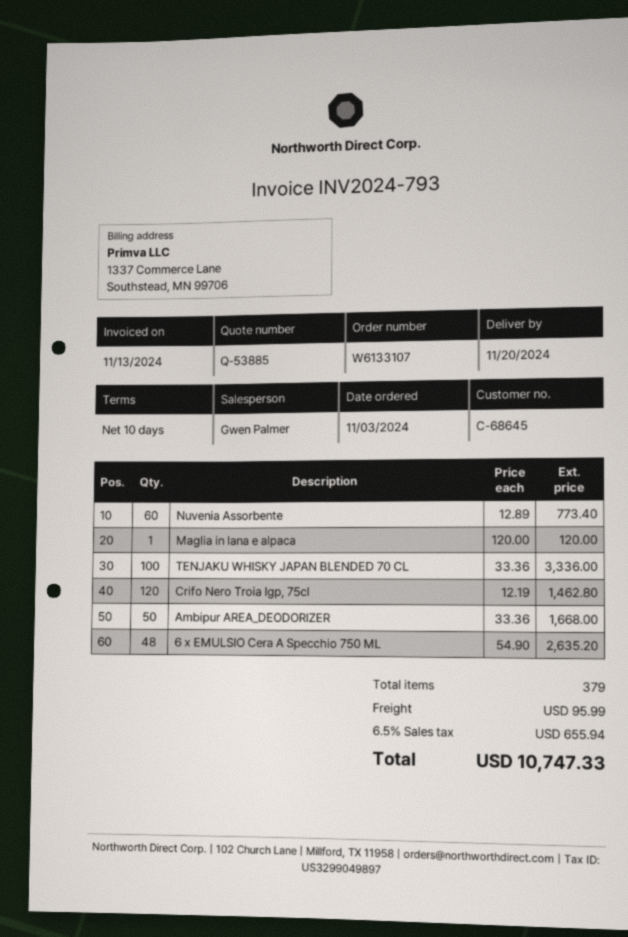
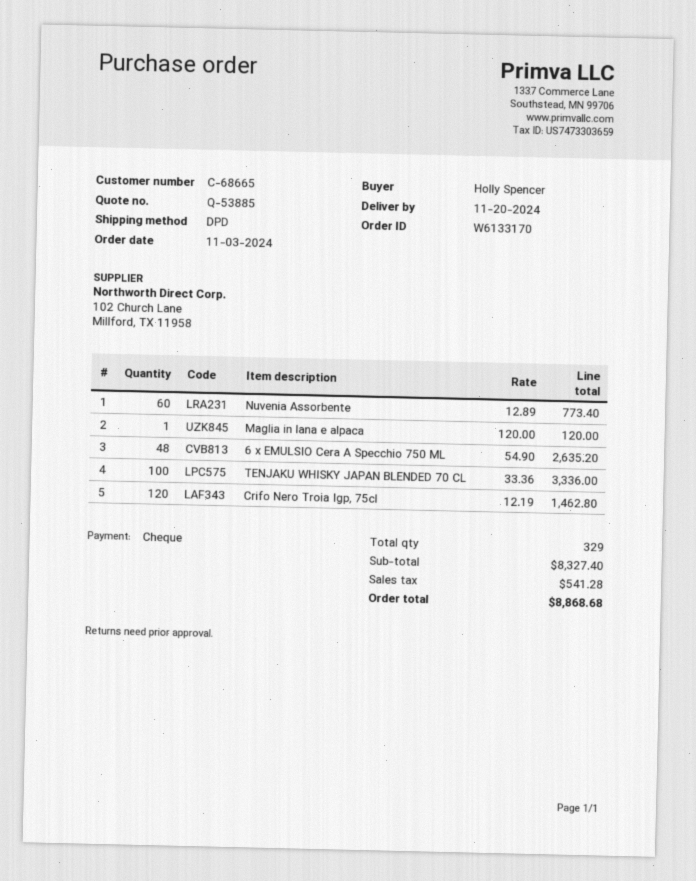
order number: W6133107 -> W6133170
customer number: C-68645 -> C-68665
Ambipur AREA_DEODORIZER: 50 x 33.36 = 1668.00 -> none
total quantity: 379 -> 329
shipping: 95.99 -> none
tax: 655.94 -> 541.28
total: 10747.33 -> 8868.68

